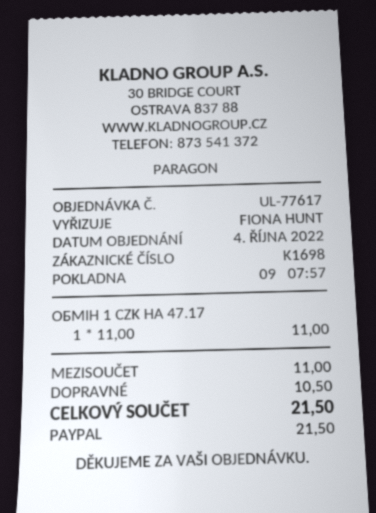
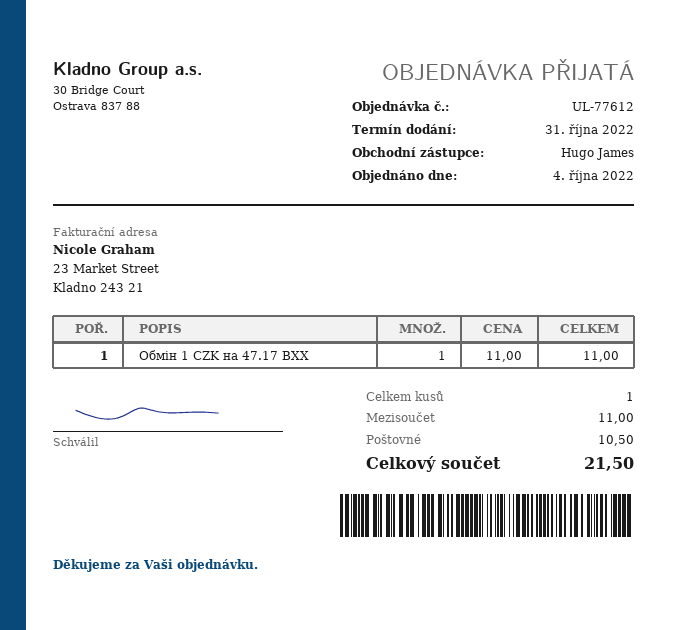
order number: UL-77617 -> UL-77612
sales rep: FIONA HUNT -> Hugo James

